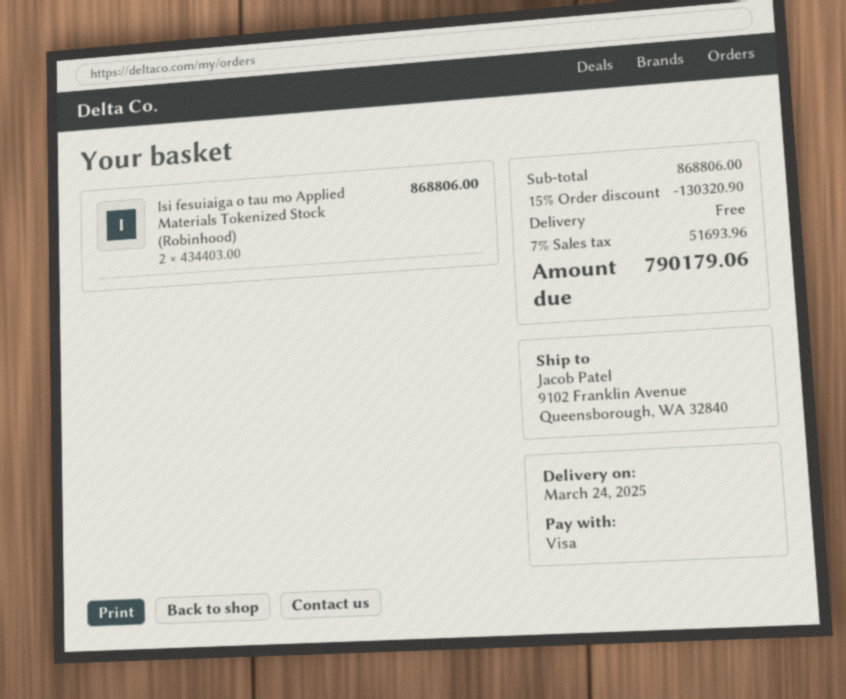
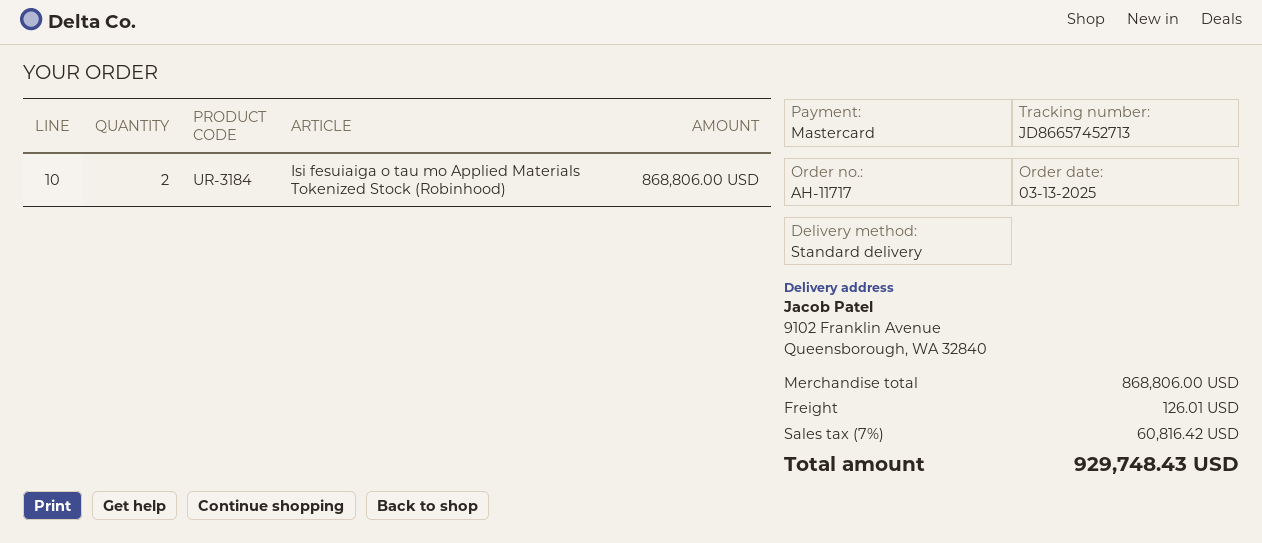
payment method: Visa -> Mastercard
discount: 15% = 130320.90 -> none
shipping: 0.00 -> 126.01
tax: 7% = 51693.96 -> 7% = 60816.42
total: 790179.06 -> 929748.43

